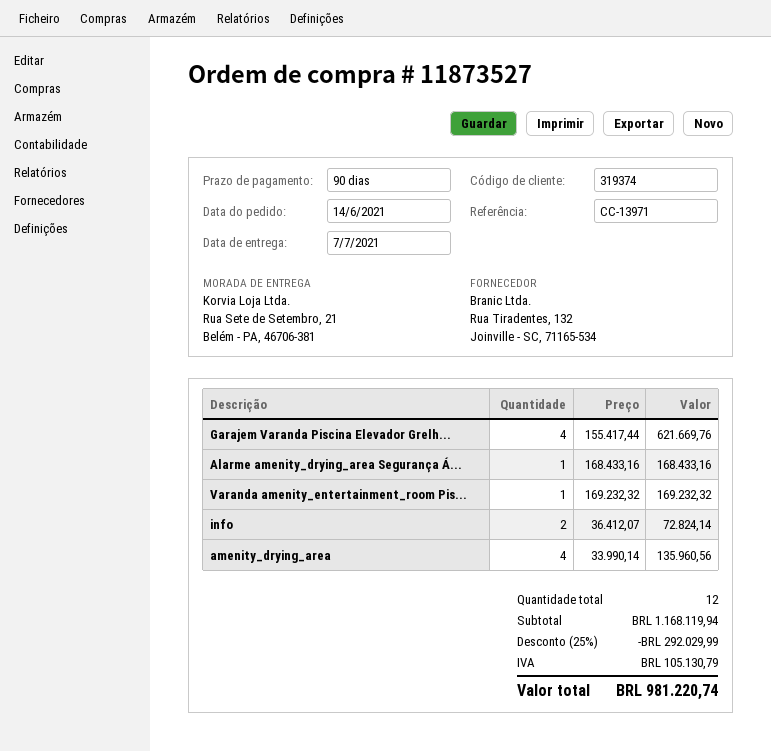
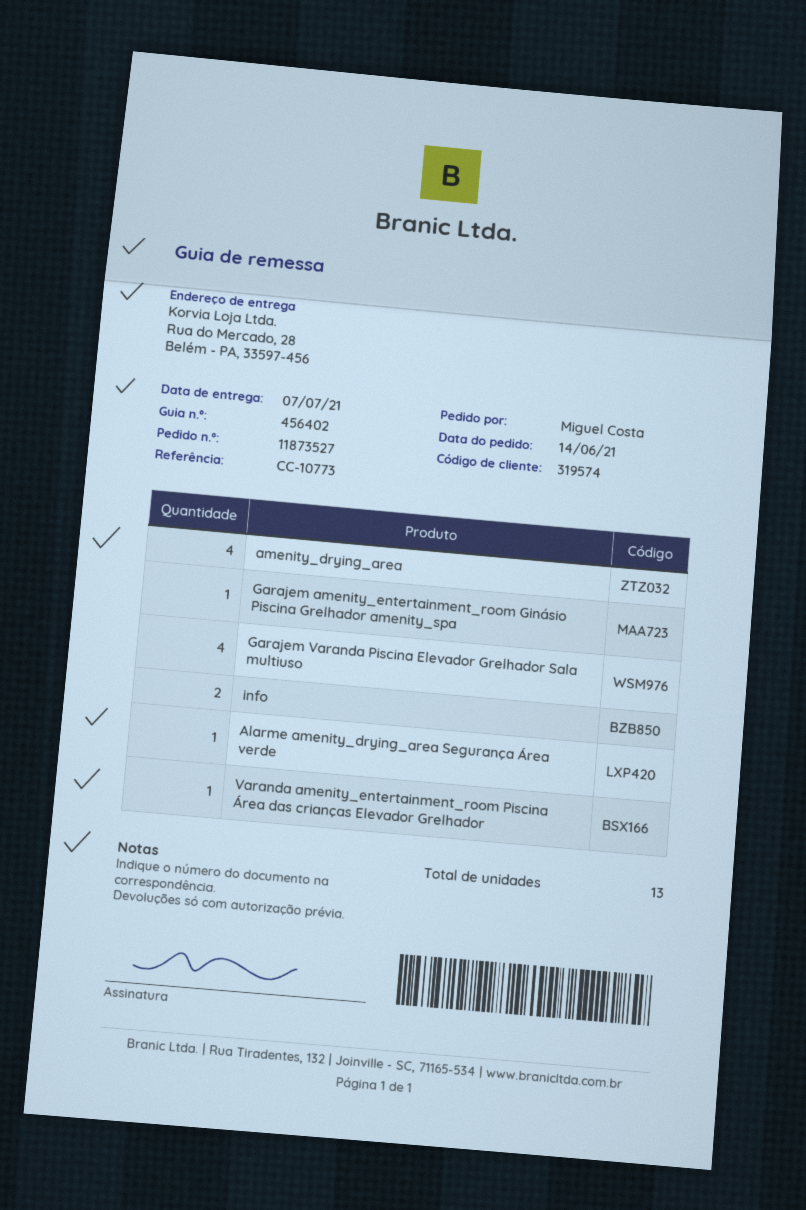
customer number: 319374 -> 319574
reference: CC-13971 -> CC-10773
ship to: Rua Sete de Setembro, 21, Belém - PA, 46706-381 -> Rua do Mercado, 28, Belém - PA, 33597-456
Garajem amenity_entertainment_room Ginásio Piscina Grelhador amenity_spa: none -> 1
total quantity: 12 -> 13

